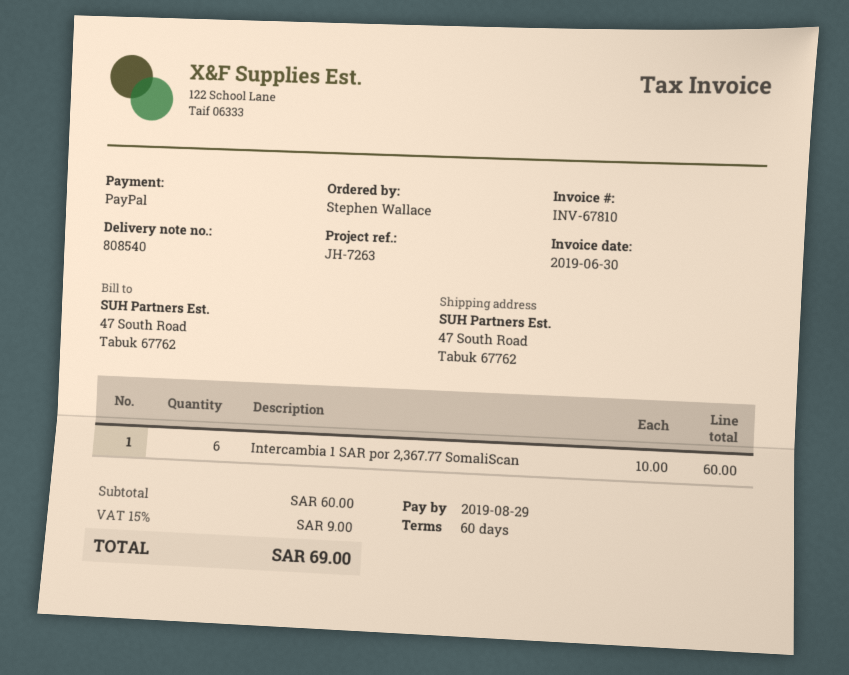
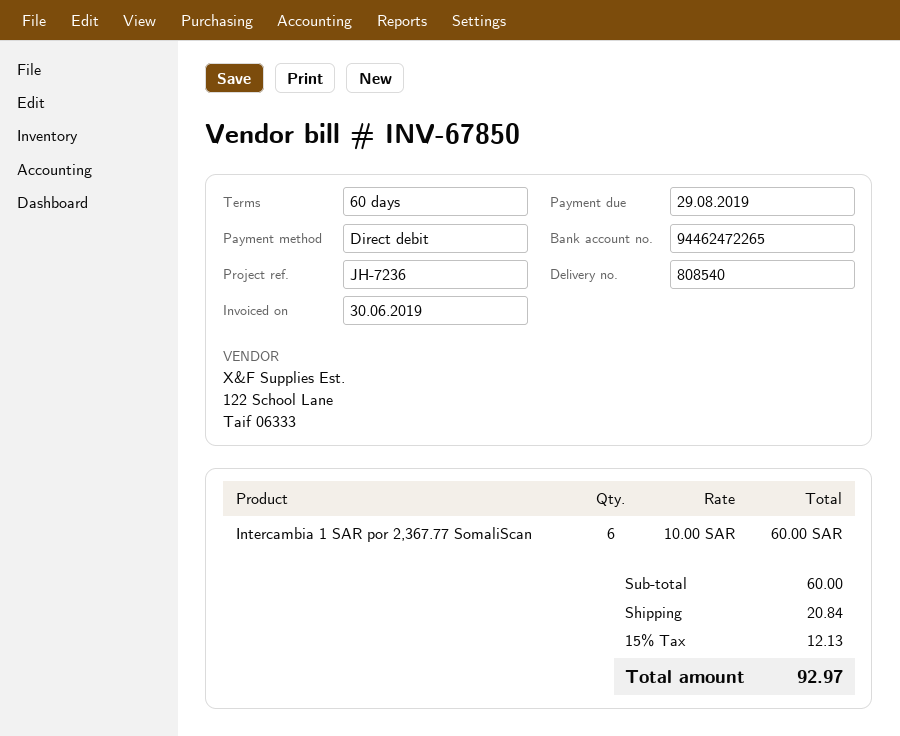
invoice number: INV-67810 -> INV-67850
reference: JH-7263 -> JH-7236
payment method: PayPal -> direct debit
shipping: none -> 20.84
tax: 15% = 9.00 -> 15% = 12.13
total: 69.00 -> 92.97

